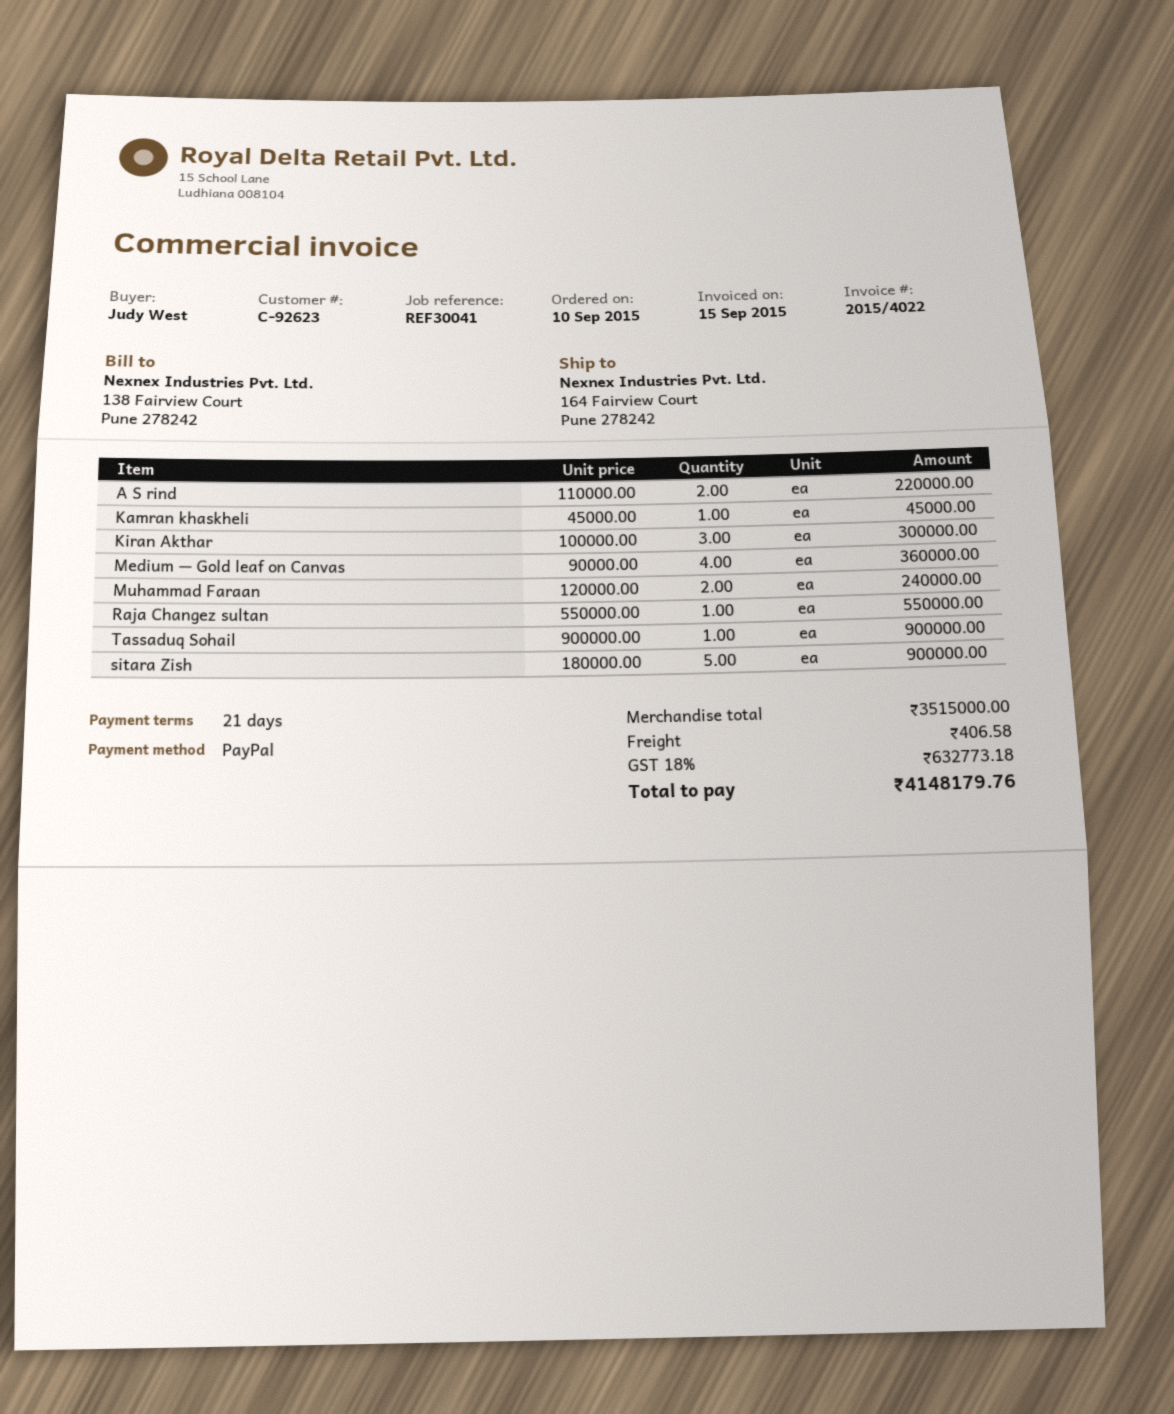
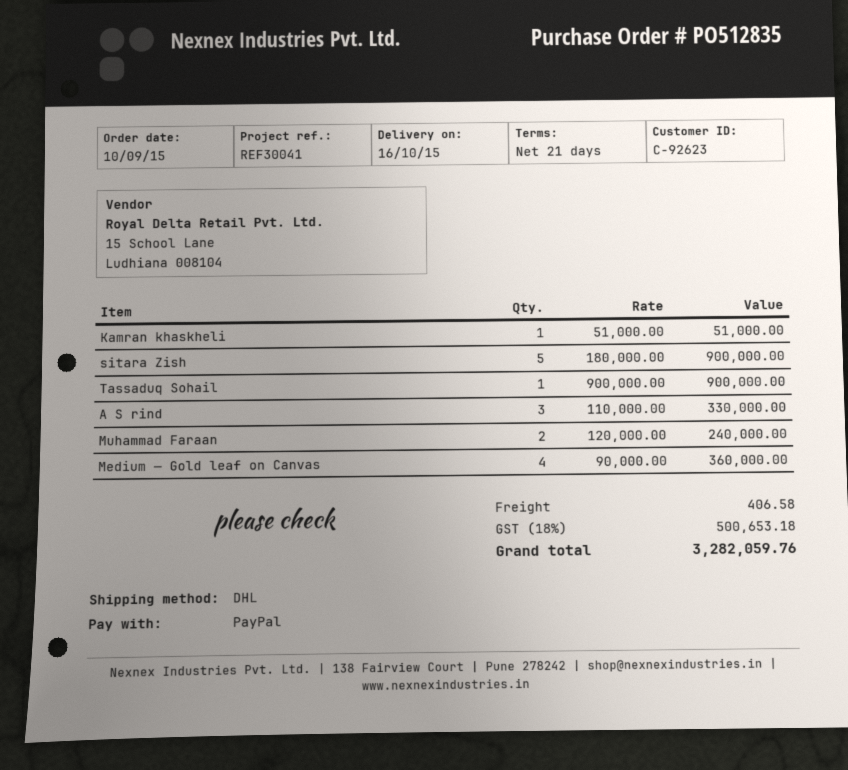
A S rind: 2 x 110000.00 = 220000.00 -> 3 x 110000.00 = 330000.00
Kamran khaskheli: 1 x 45000.00 = 45000.00 -> 1 x 51000.00 = 51000.00
Kiran Akthar: 3 x 100000.00 = 300000.00 -> none
Raja Changez sultan: 1 x 550000.00 = 550000.00 -> none
tax: 18% = 632773.18 -> 18% = 500653.18
total: 4148179.76 -> 3282059.76

